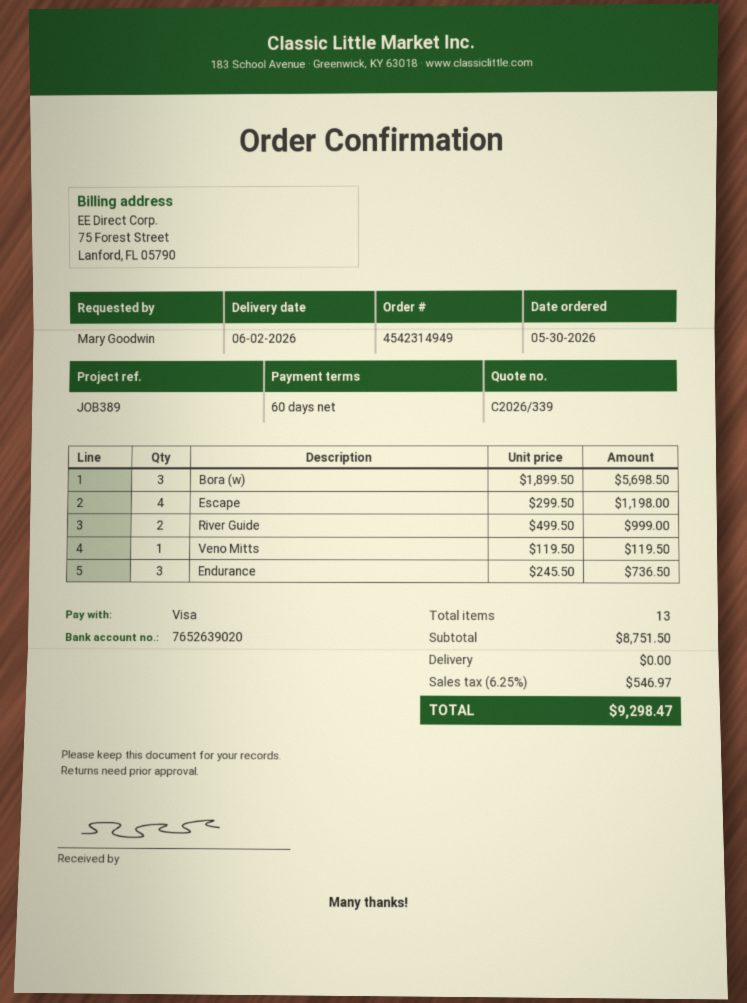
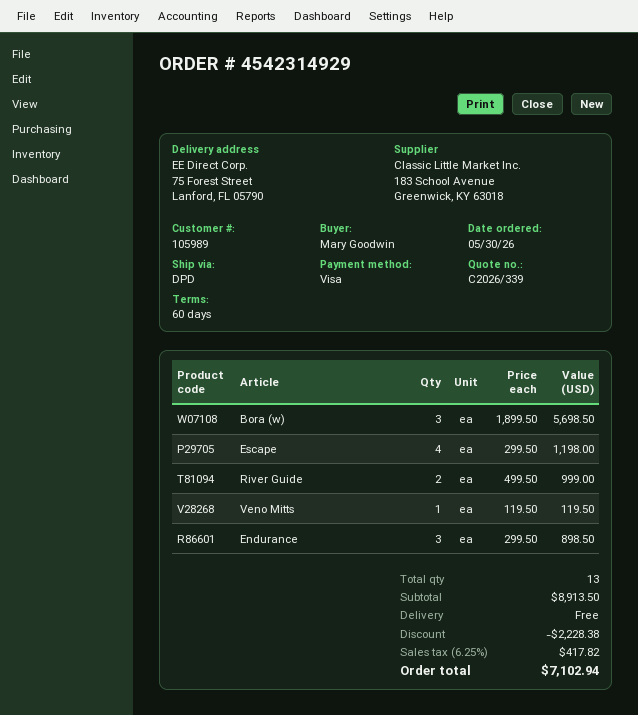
order number: 4542314949 -> 4542314929
Endurance: 3 x 245.50 = 736.50 -> 3 x 299.50 = 898.50
subtotal: 8751.50 -> 8913.50
discount: none -> 2228.38
tax: 6.25% = 546.97 -> 6.25% = 417.82
total: 9298.47 -> 7102.94

